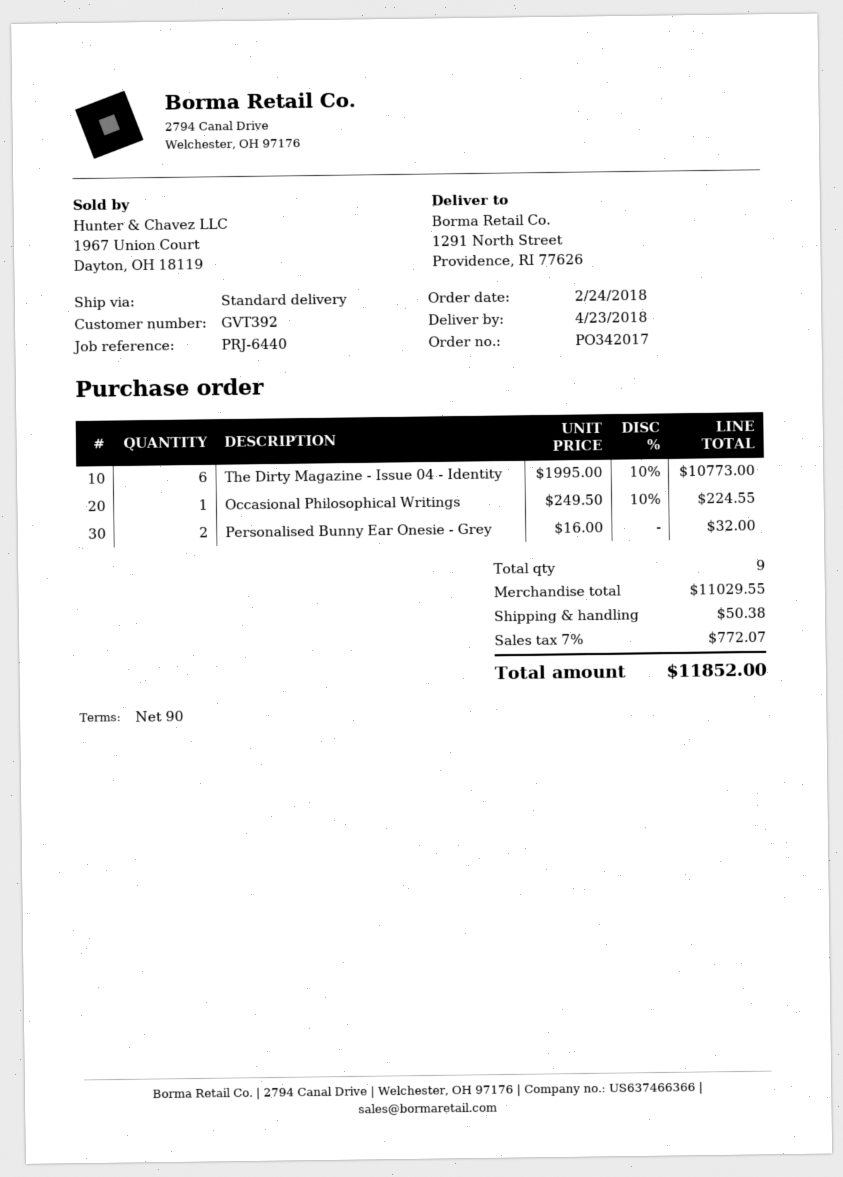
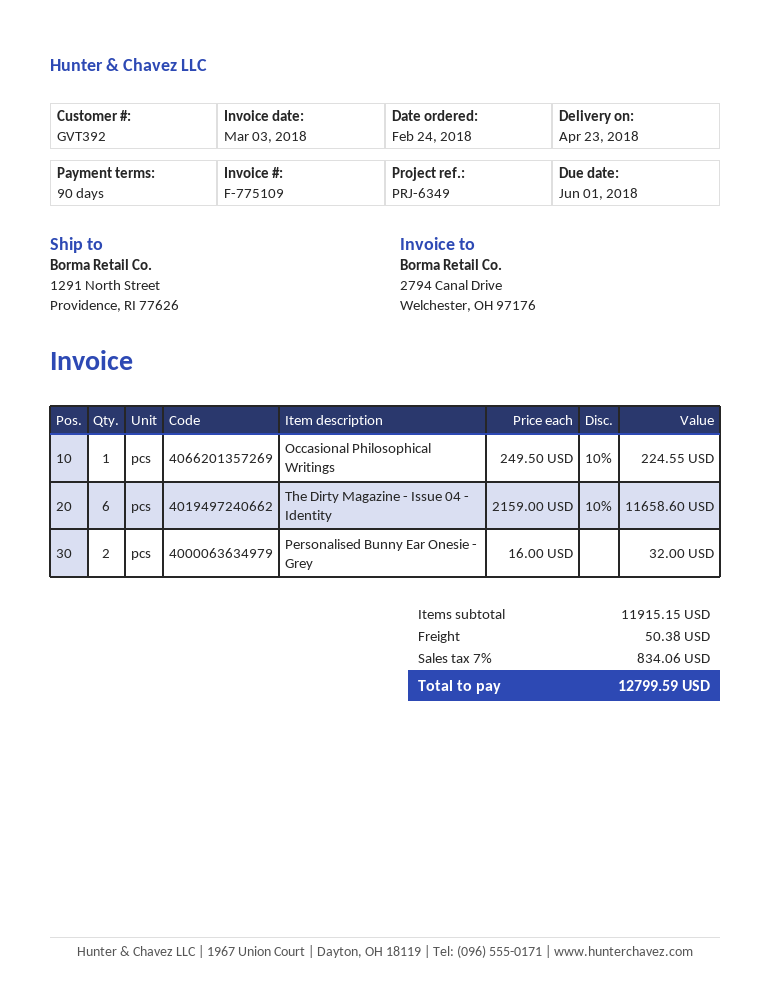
reference: PRJ-6440 -> PRJ-6349
The Dirty Magazine - Issue 04 - Identity: 6 x 1995.00 - 10% = 10773.00 -> 6 x 2159.00 - 10% = 11658.60
subtotal: 11029.55 -> 11915.15
tax: 7% = 772.07 -> 7% = 834.06
total: 11852.00 -> 12799.59

